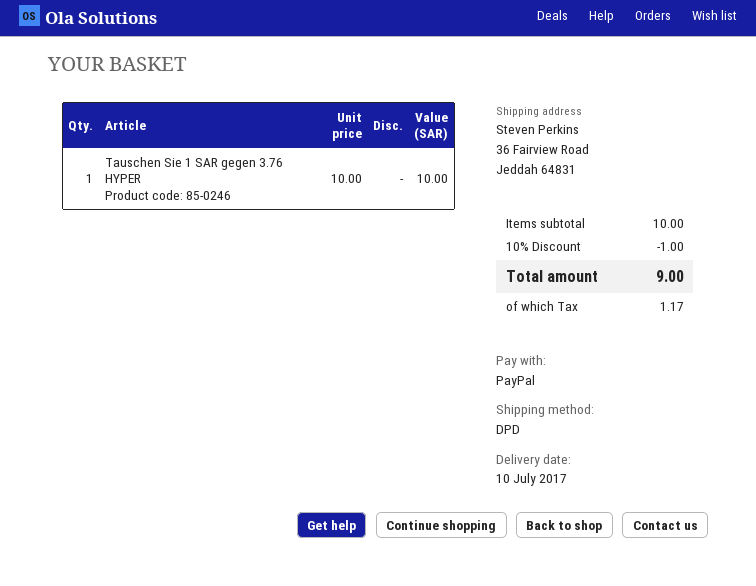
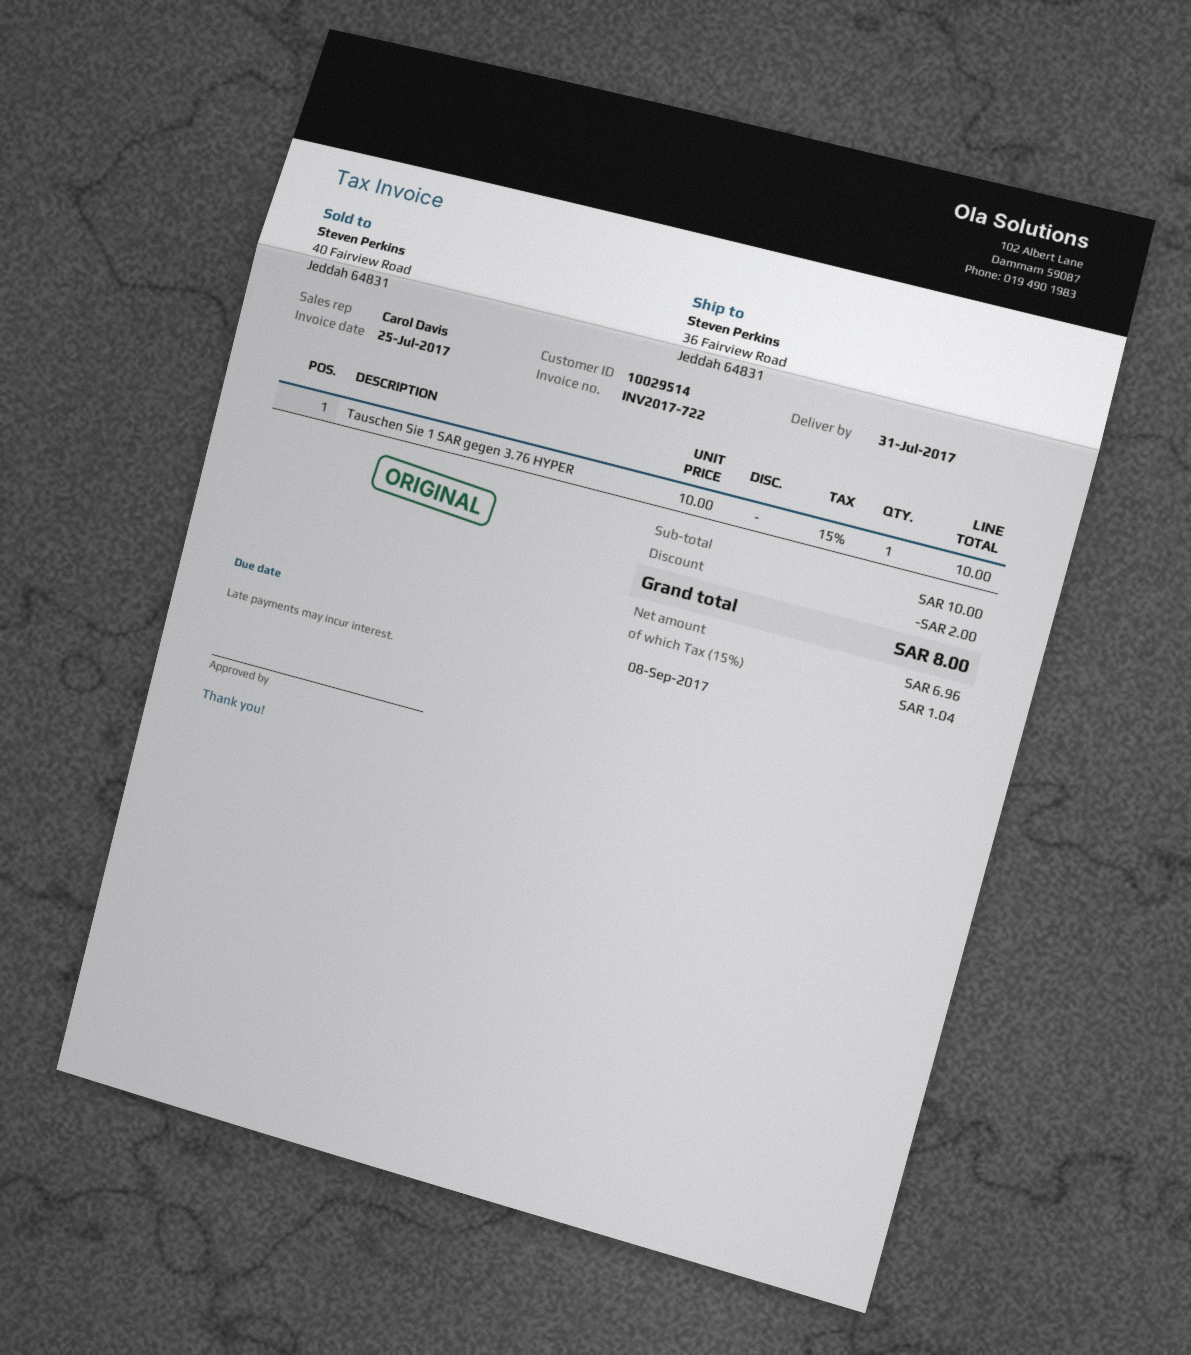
delivery date: 2017-07-10 -> 2017-07-31
discount: 1.00 -> 2.00
tax: 1.17 -> 1.04
total: 9.00 -> 8.00

